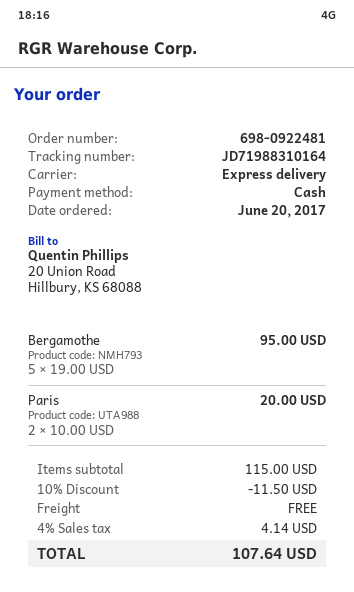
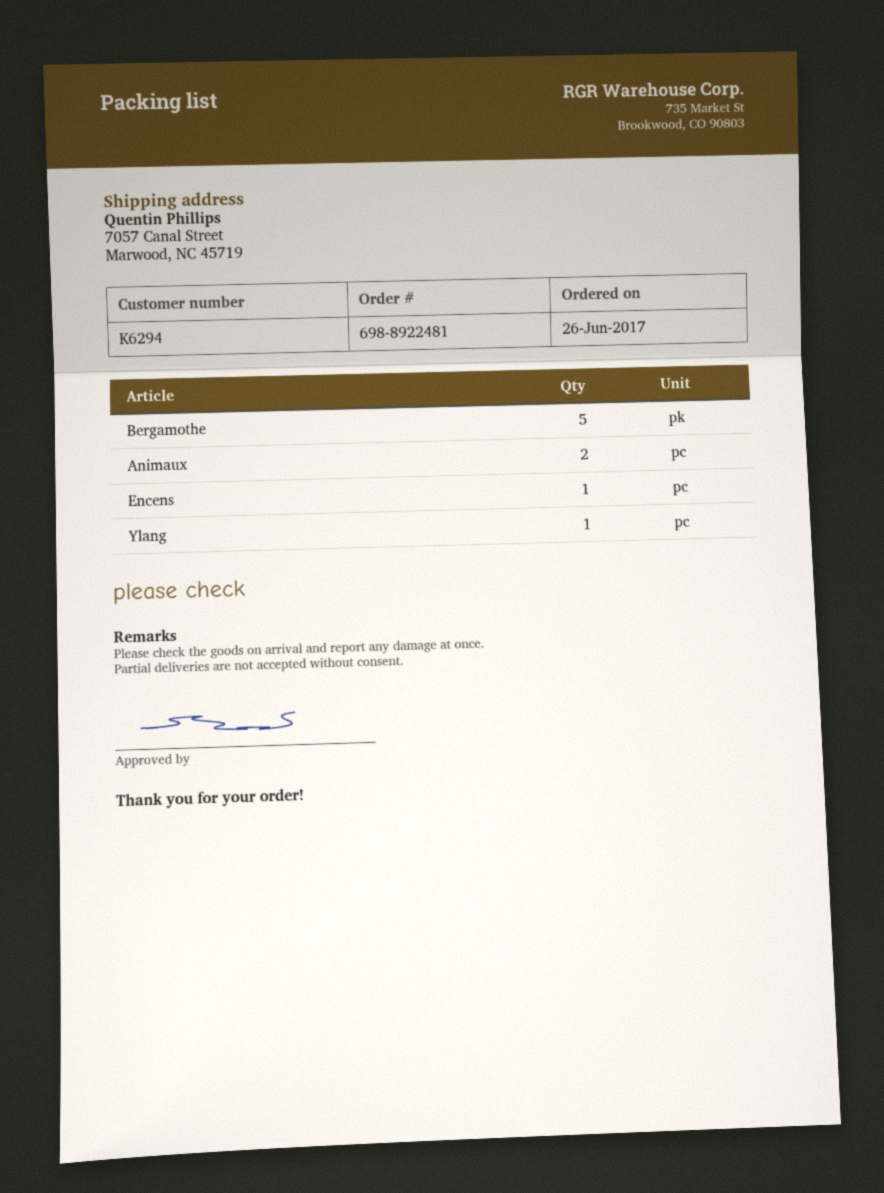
order number: 698-0922481 -> 698-8922481
order date: 2017-06-20 -> 2017-06-26
Paris: 2 -> none
Animaux: none -> 2
Encens: none -> 1
Ylang: none -> 1

